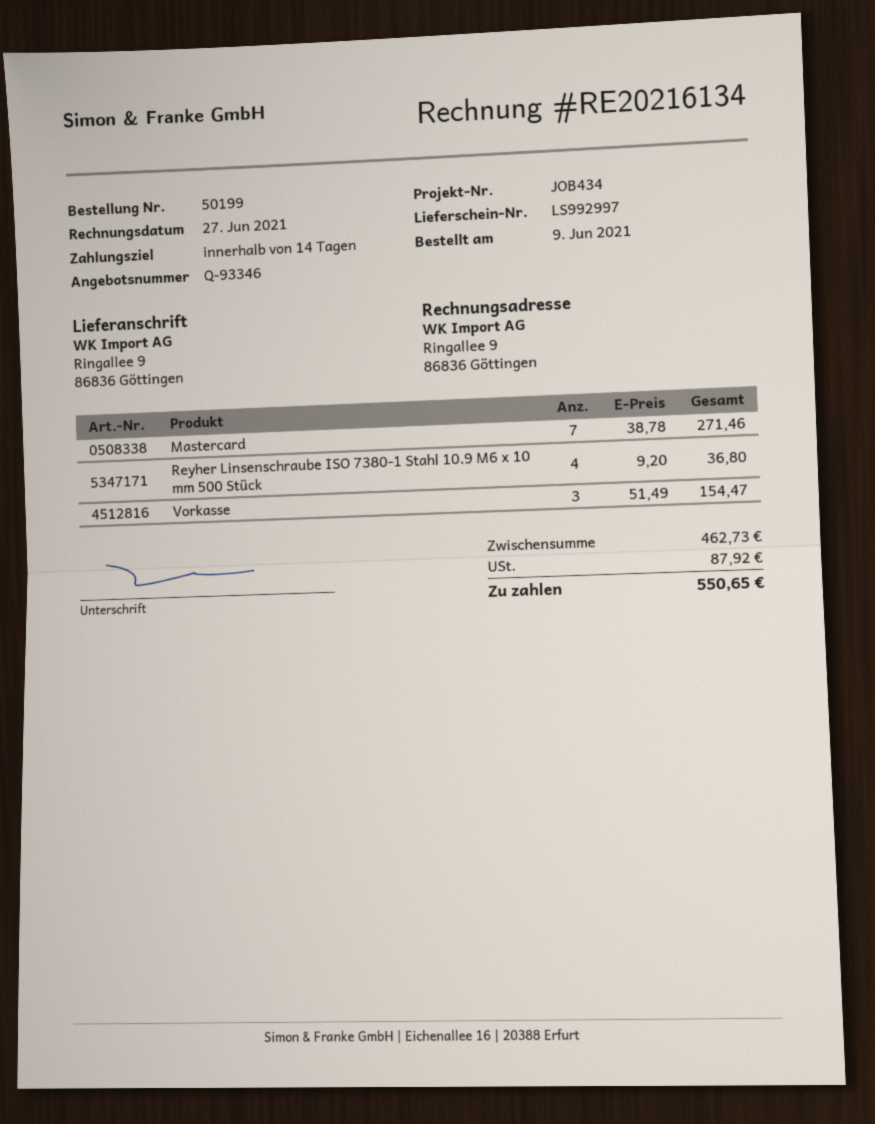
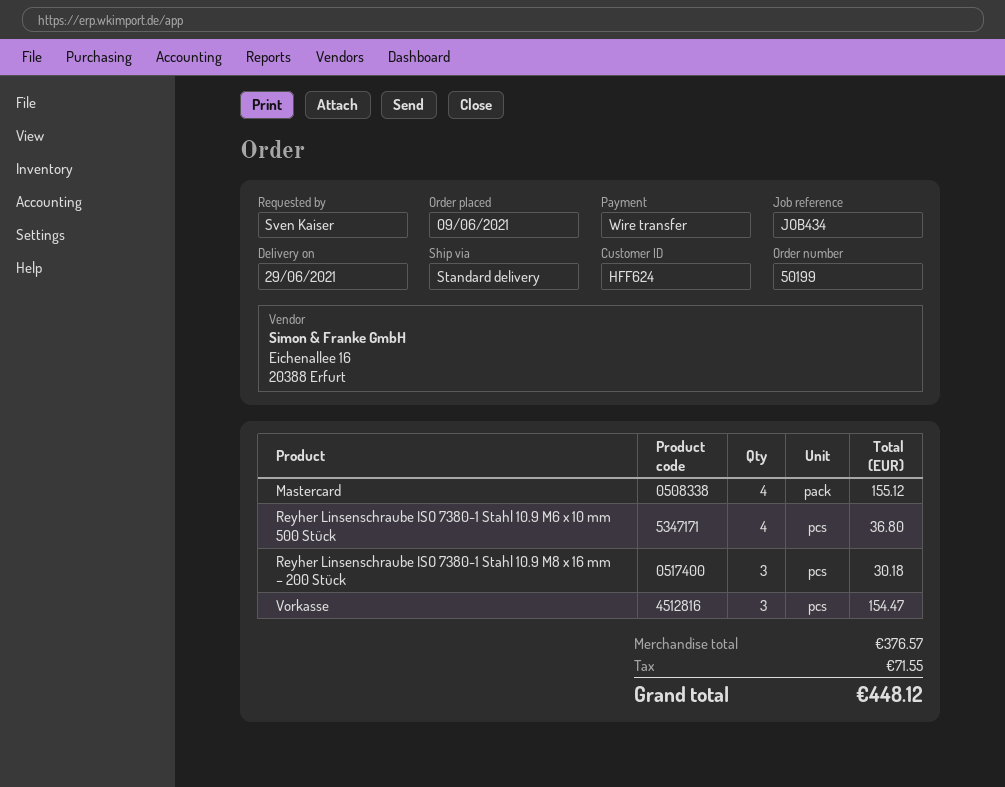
Mastercard: 7 for 271.46 -> 4 for 155.12
Reyher Linsenschraube ISO 7380-1 Stahl 10.9 M8 x 16 mm – 200 Stück: none -> 3 for 30.18
subtotal: 462.73 -> 376.57
tax: 87.92 -> 71.55
total: 550.65 -> 448.12

